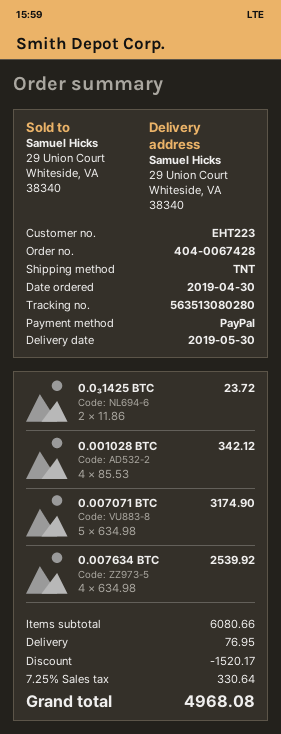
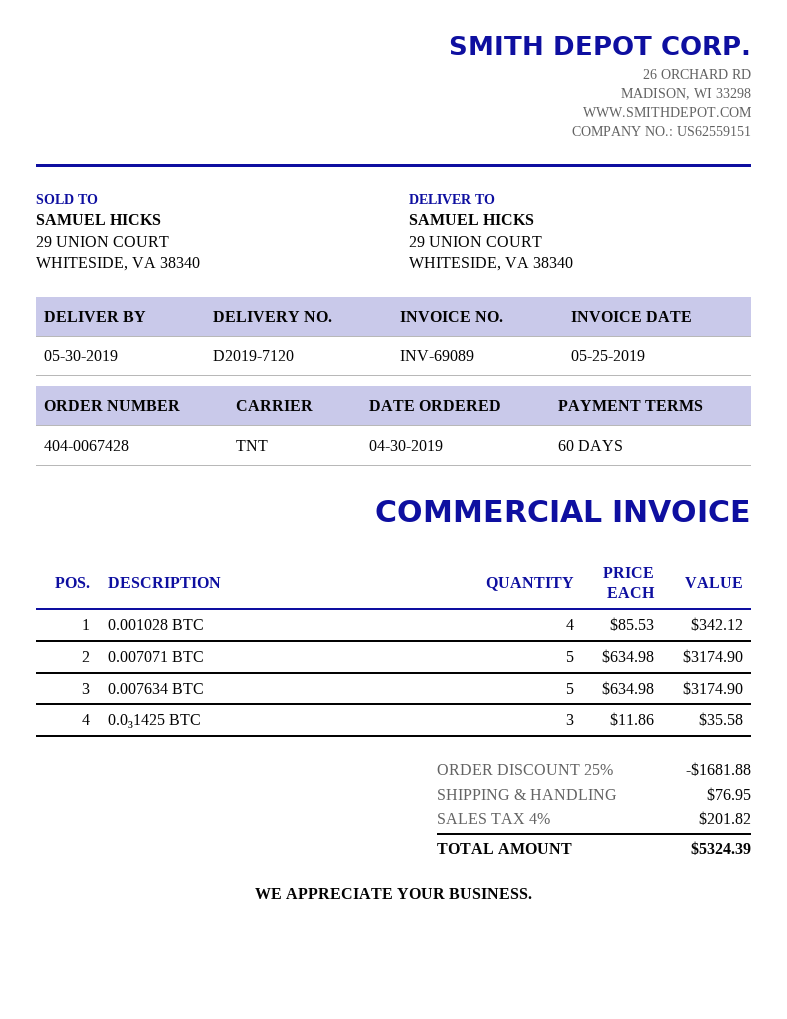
0.0₃1425 BTC: 2 x 11.86 = 23.72 -> 3 x 11.86 = 35.58
0.007634 BTC: 4 x 634.98 = 2539.92 -> 5 x 634.98 = 3174.90
discount: 1520.17 -> 1681.88
tax: 7.25% = 330.64 -> 4% = 201.82
total: 4968.08 -> 5324.39

